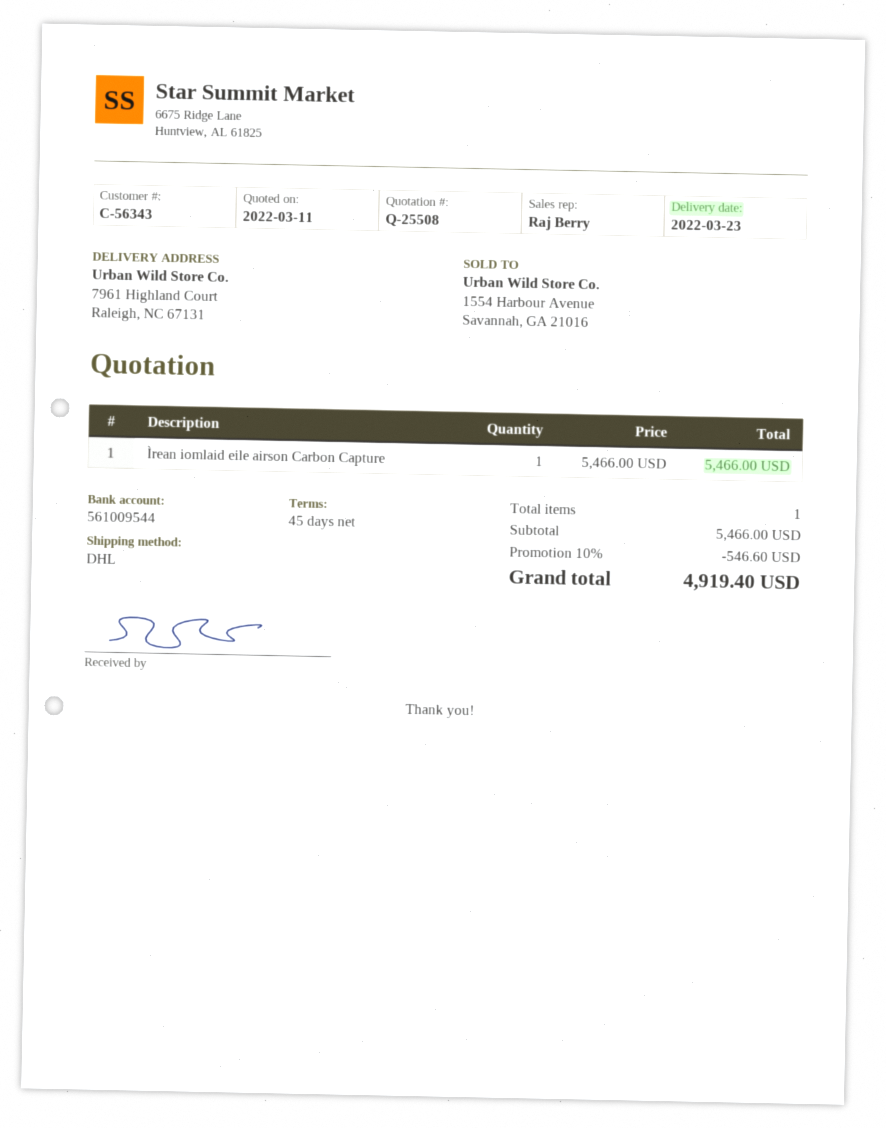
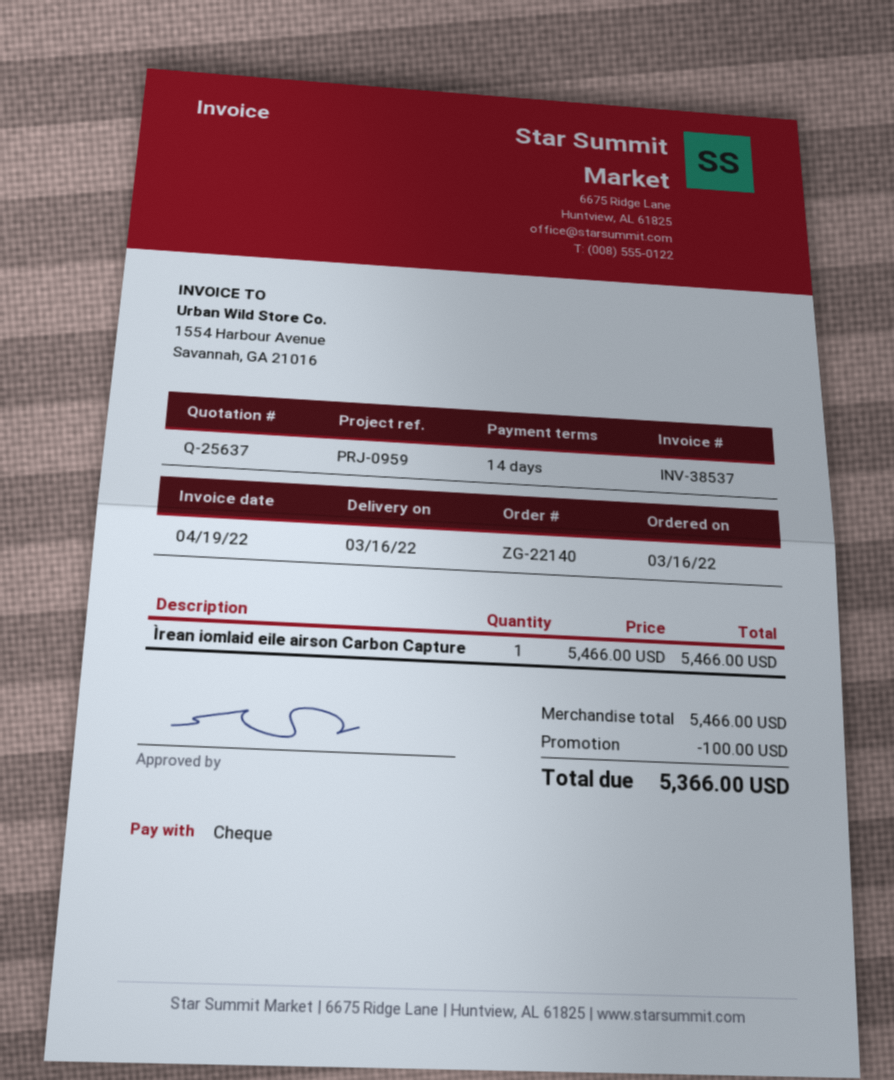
quote number: Q-25508 -> Q-25637
delivery date: 2022-03-23 -> 2022-03-16
payment terms: 45 days -> 14 days
discount: 546.60 -> 100.00
total: 4919.40 -> 5366.00

